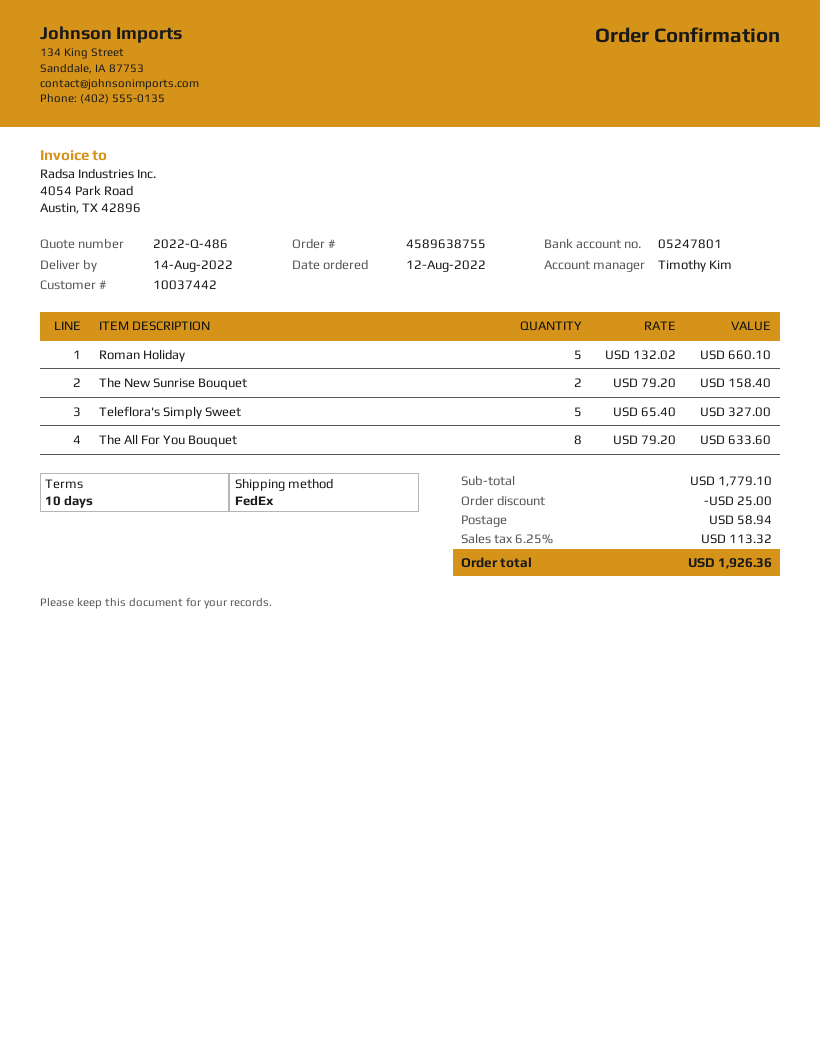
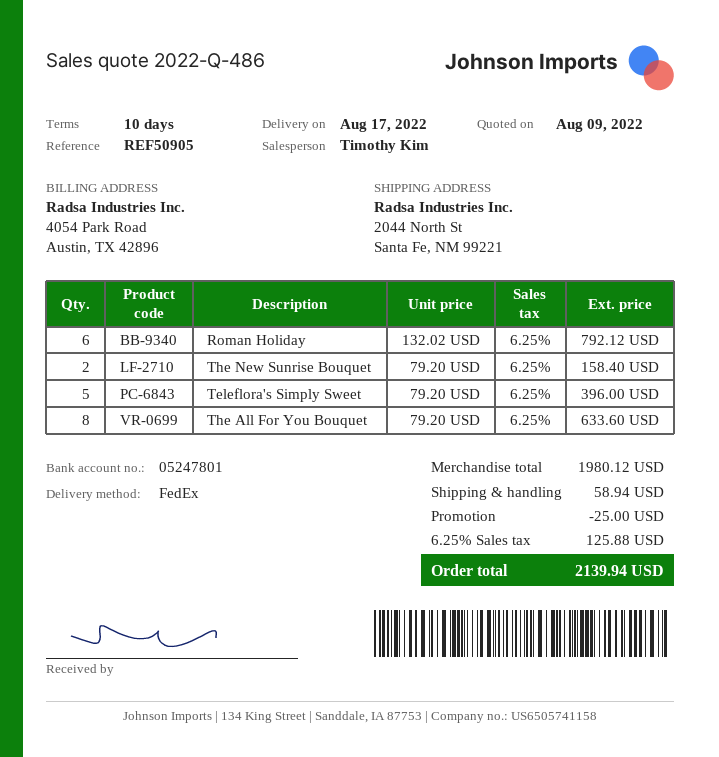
delivery date: 2022-08-14 -> 2022-08-17
Roman Holiday: 5 x 132.02 = 660.10 -> 6 x 132.02 = 792.12
Teleflora's Simply Sweet: 5 x 65.40 = 327.00 -> 5 x 79.20 = 396.00
subtotal: 1779.10 -> 1980.12
tax: 6.25% = 113.32 -> 6.25% = 125.88
total: 1926.36 -> 2139.94

